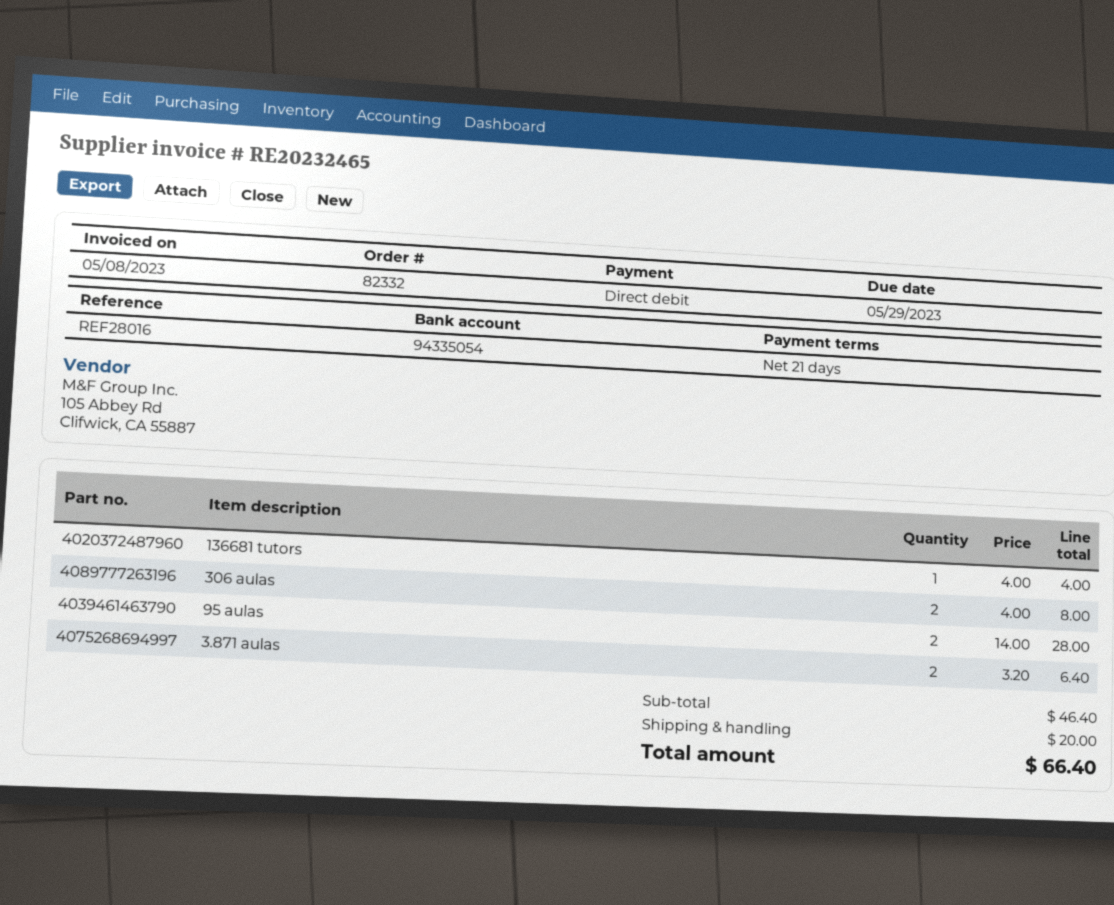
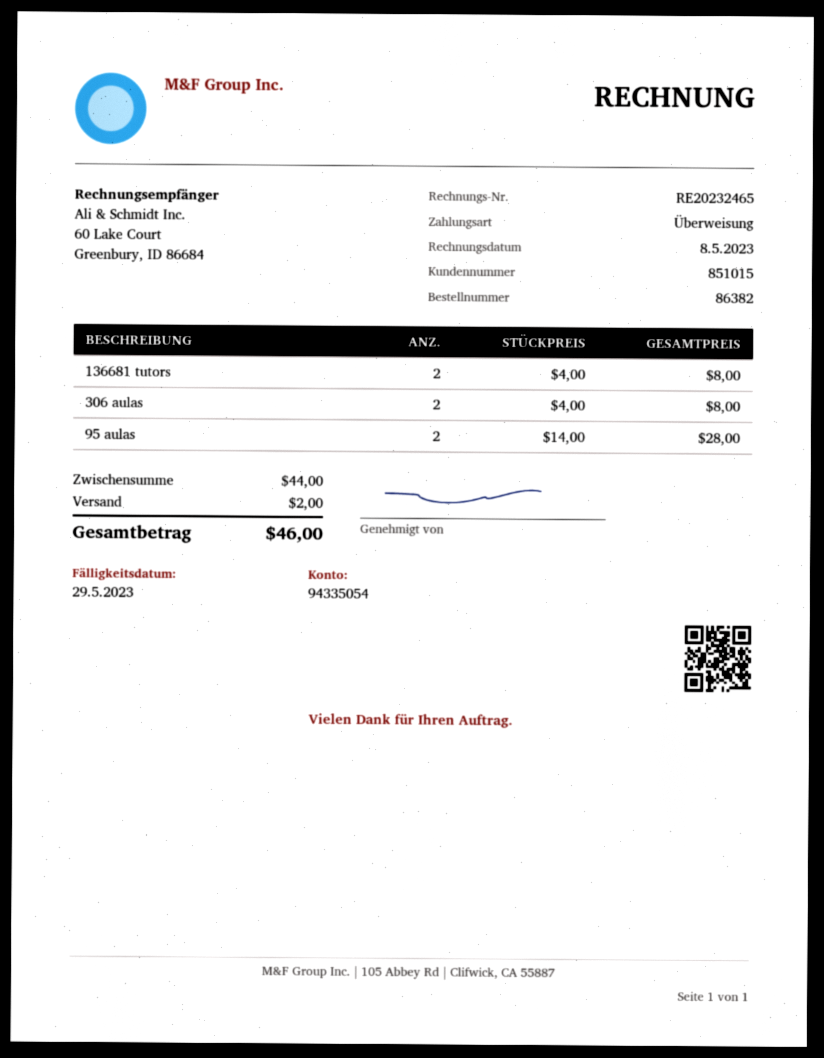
order number: 82332 -> 86382
payment method: direct debit -> bank transfer
136681 tutors: 1 x 4.00 = 4.00 -> 2 x 4.00 = 8.00
3.871 aulas: 2 x 3.20 = 6.40 -> none
subtotal: 46.40 -> 44.00
shipping: 20.00 -> 2.00
total: 66.40 -> 46.00

